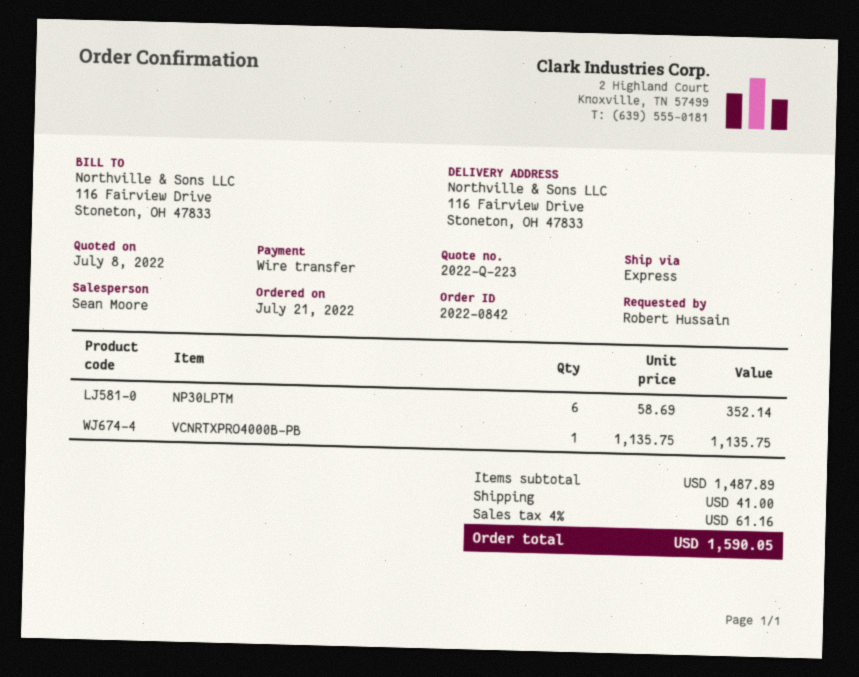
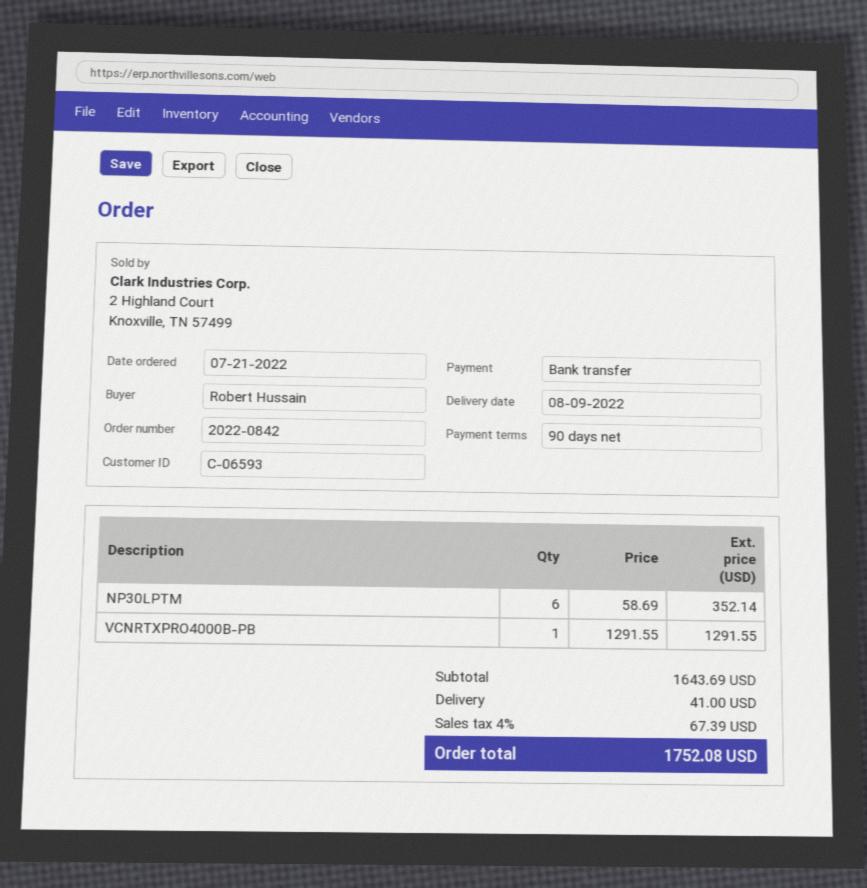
VCNRTXPRO4000B-PB: 1 x 1135.75 = 1135.75 -> 1 x 1291.55 = 1291.55
subtotal: 1487.89 -> 1643.69
tax: 4% = 61.16 -> 4% = 67.39
total: 1590.05 -> 1752.08

